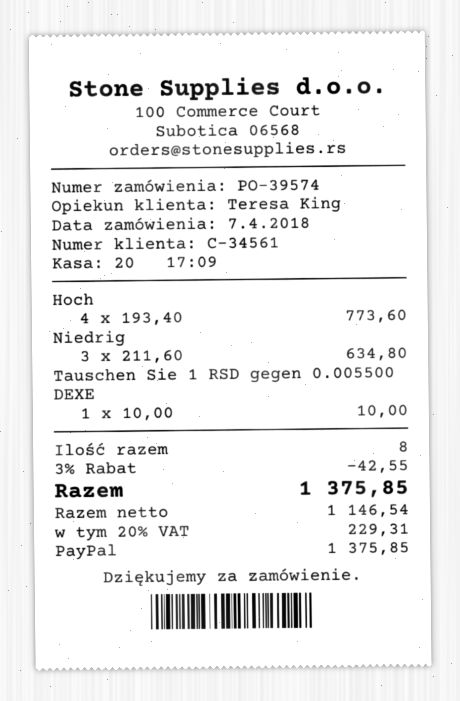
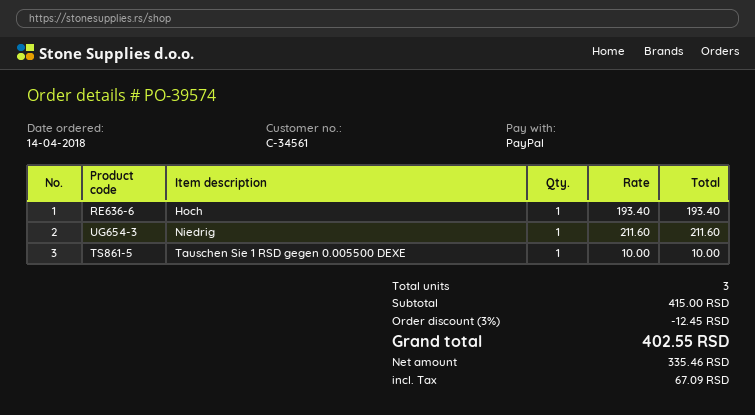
order date: 2018-04-07 -> 2018-04-14
Hoch: 4 x 193.40 = 773.60 -> 1 x 193.40 = 193.40
Niedrig: 3 x 211.60 = 634.80 -> 1 x 211.60 = 211.60
total quantity: 8 -> 3
discount: 3% = 42.55 -> 3% = 12.45
net: 1146.54 -> 335.46
tax: 229.31 -> 67.09
total: 1375.85 -> 402.55

